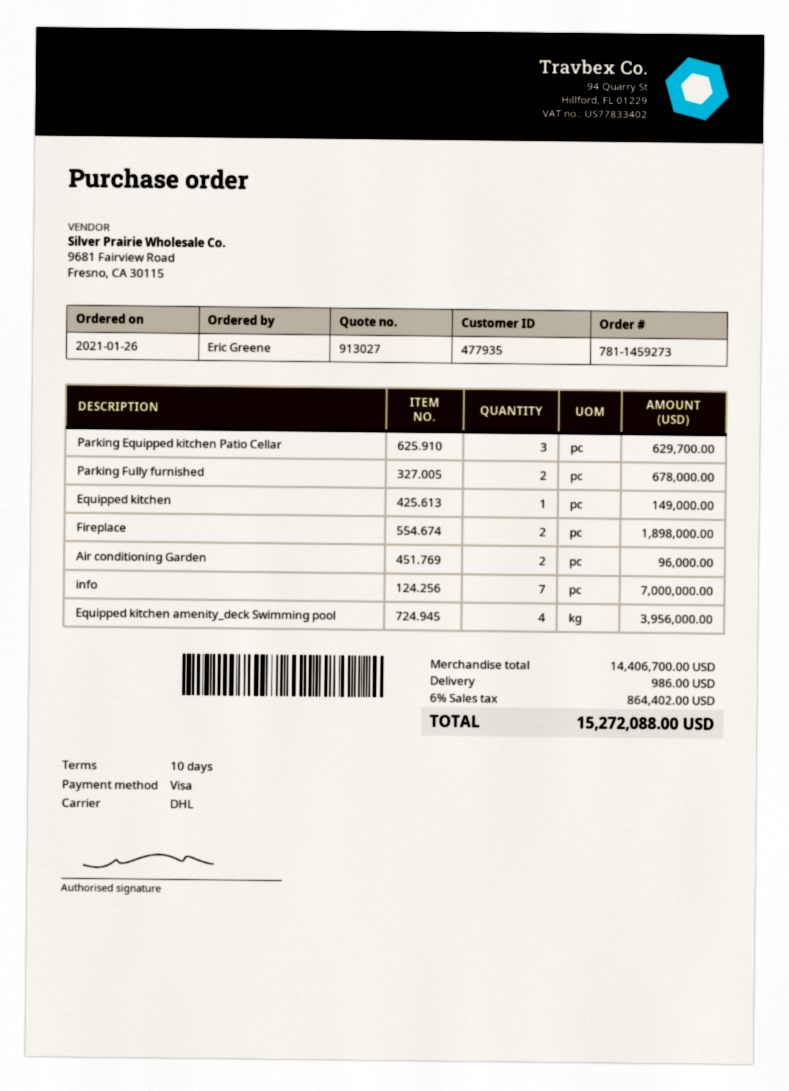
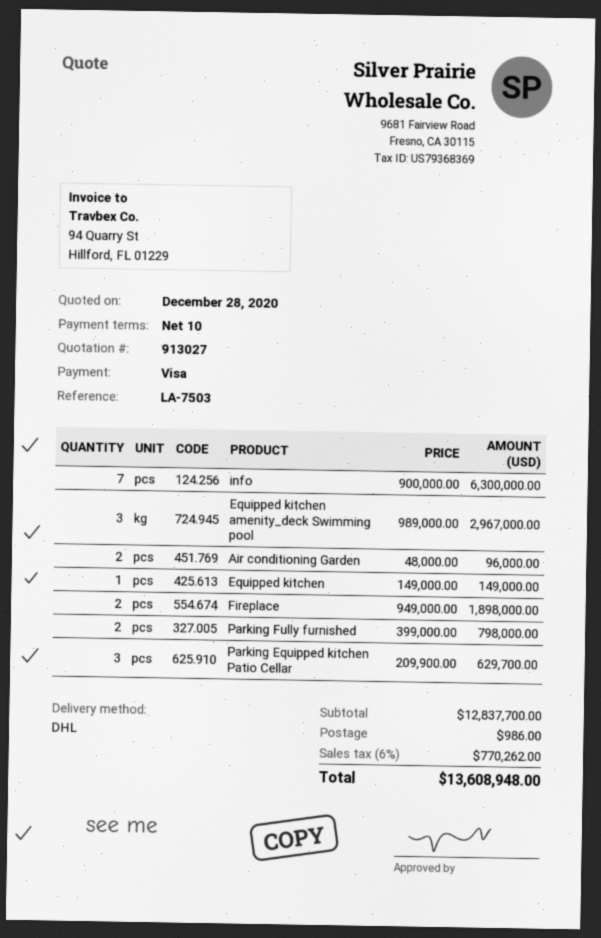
Parking Fully furnished: 2 for 678000.00 -> 2 for 798000.00
info: 7 for 7000000.00 -> 7 for 6300000.00
Equipped kitchen amenity_deck Swimming pool: 4 for 3956000.00 -> 3 for 2967000.00
subtotal: 14406700.00 -> 12837700.00
tax: 6% = 864402.00 -> 6% = 770262.00
total: 15272088.00 -> 13608948.00

